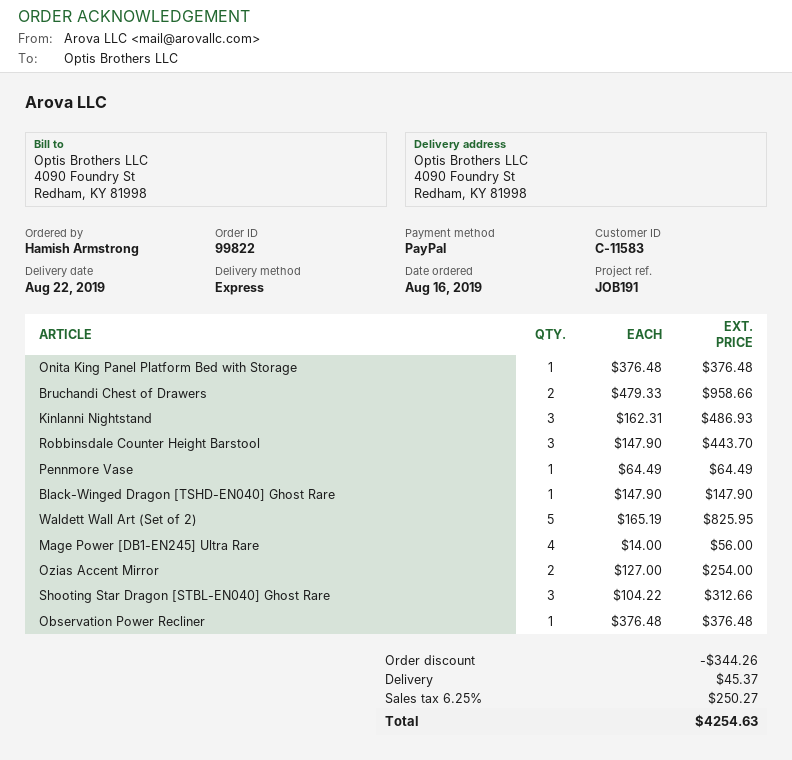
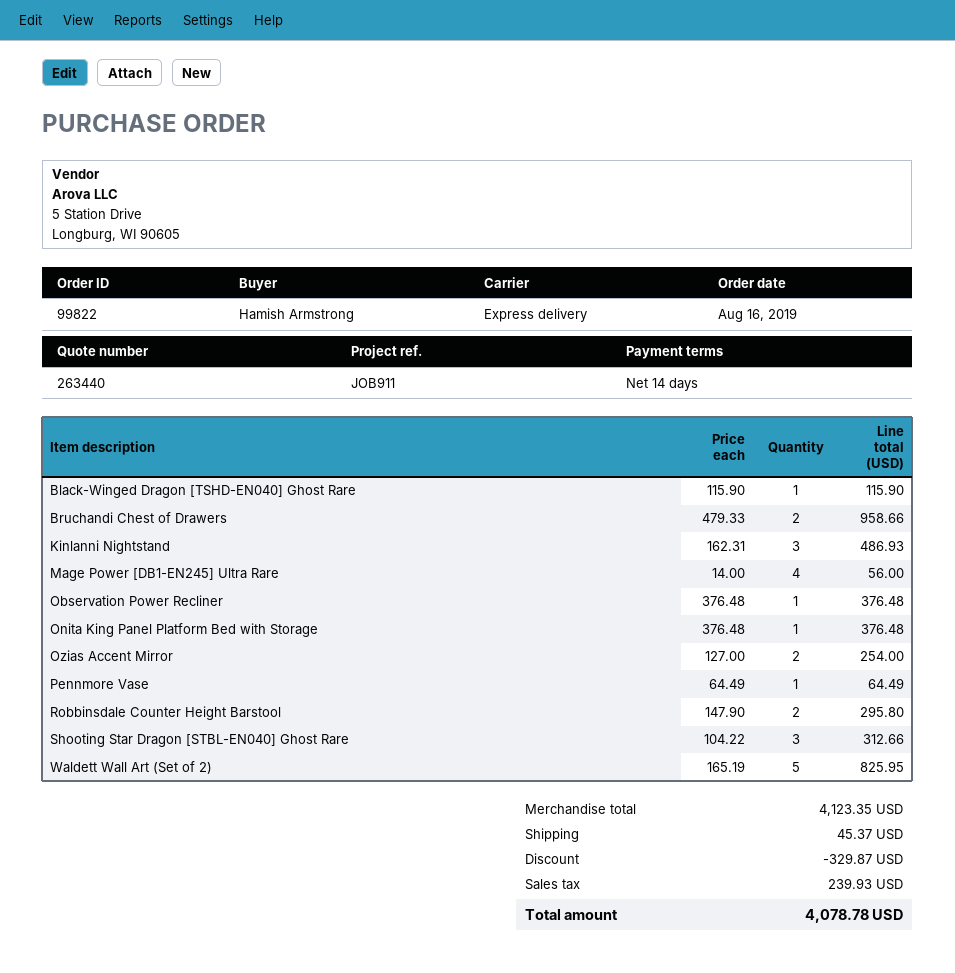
reference: JOB191 -> JOB911
Robbinsdale Counter Height Barstool: 3 x 147.90 = 443.70 -> 2 x 147.90 = 295.80
Black-Winged Dragon [TSHD-EN040] Ghost Rare: 1 x 147.90 = 147.90 -> 1 x 115.90 = 115.90
discount: 344.26 -> 329.87
tax: 250.27 -> 239.93
total: 4254.63 -> 4078.78

